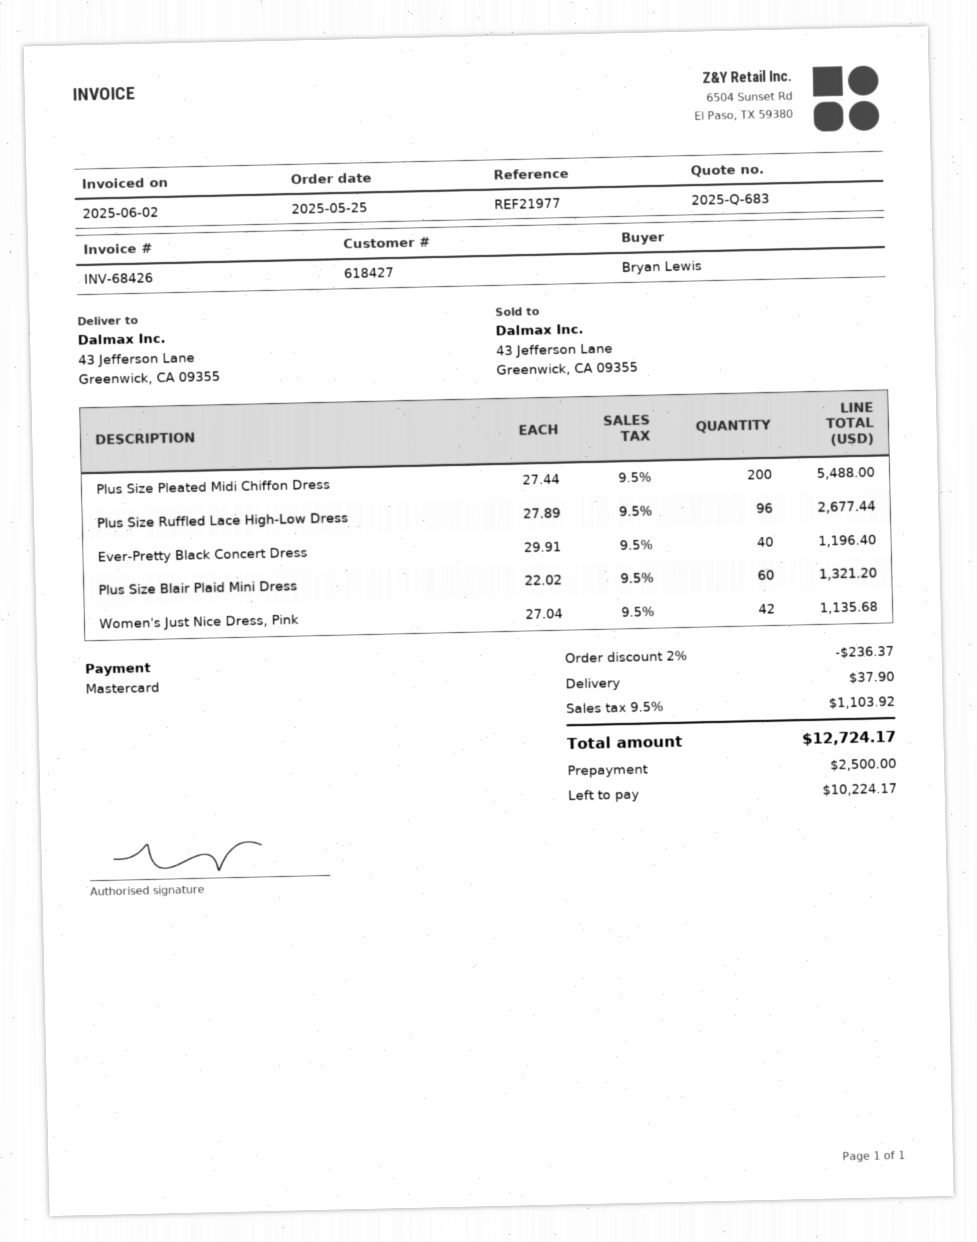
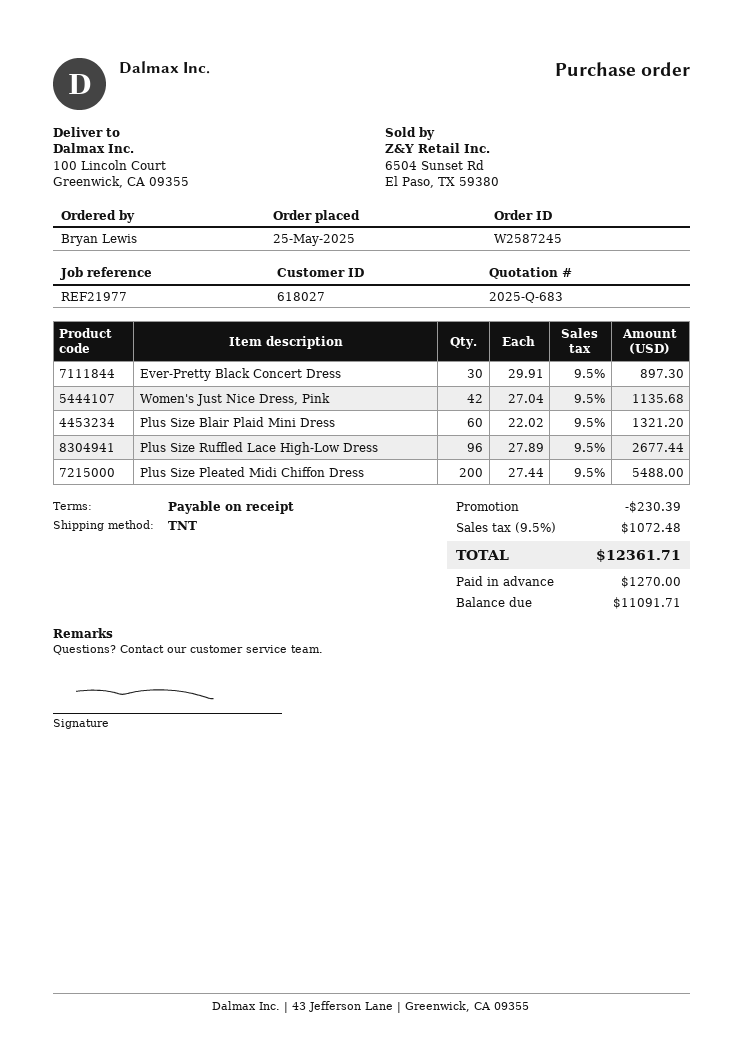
customer number: 618427 -> 618027
ship to: 43 Jefferson Lane, Greenwick, CA 09355 -> 100 Lincoln Court, Greenwick, CA 09355
Ever-Pretty Black Concert Dress: 40 x 29.91 = 1196.40 -> 30 x 29.91 = 897.30
discount: 236.37 -> 230.39
shipping: 37.90 -> none
tax: 9.5% = 1103.92 -> 9.5% = 1072.48
total: 12724.17 -> 12361.71
deposit: 2500.00 -> 1270.00
balance: 10224.17 -> 11091.71

